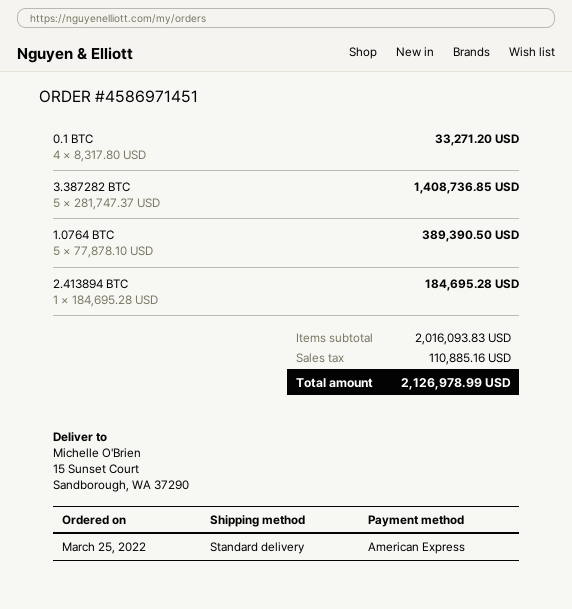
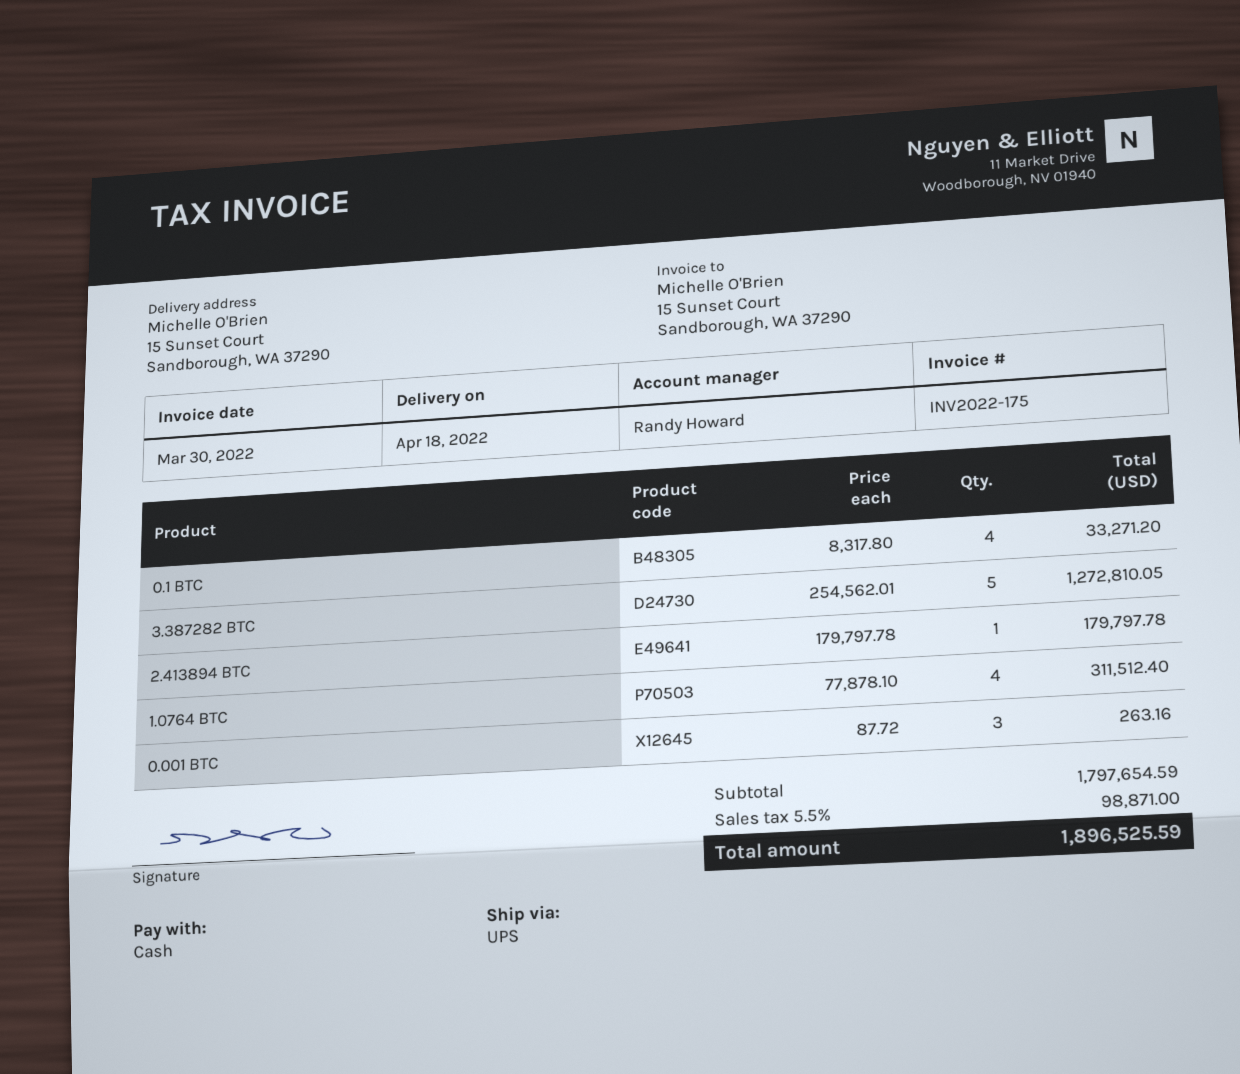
payment method: American Express -> cash
shipping method: standard -> UPS
3.387282 BTC: 5 x 281747.37 = 1408736.85 -> 5 x 254562.01 = 1272810.05
1.0764 BTC: 5 x 77878.10 = 389390.50 -> 4 x 77878.10 = 311512.40
2.413894 BTC: 1 x 184695.28 = 184695.28 -> 1 x 179797.78 = 179797.78
0.001 BTC: none -> 3 x 87.72 = 263.16
subtotal: 2016093.83 -> 1797654.59
tax: 110885.16 -> 98871.00
total: 2126978.99 -> 1896525.59

